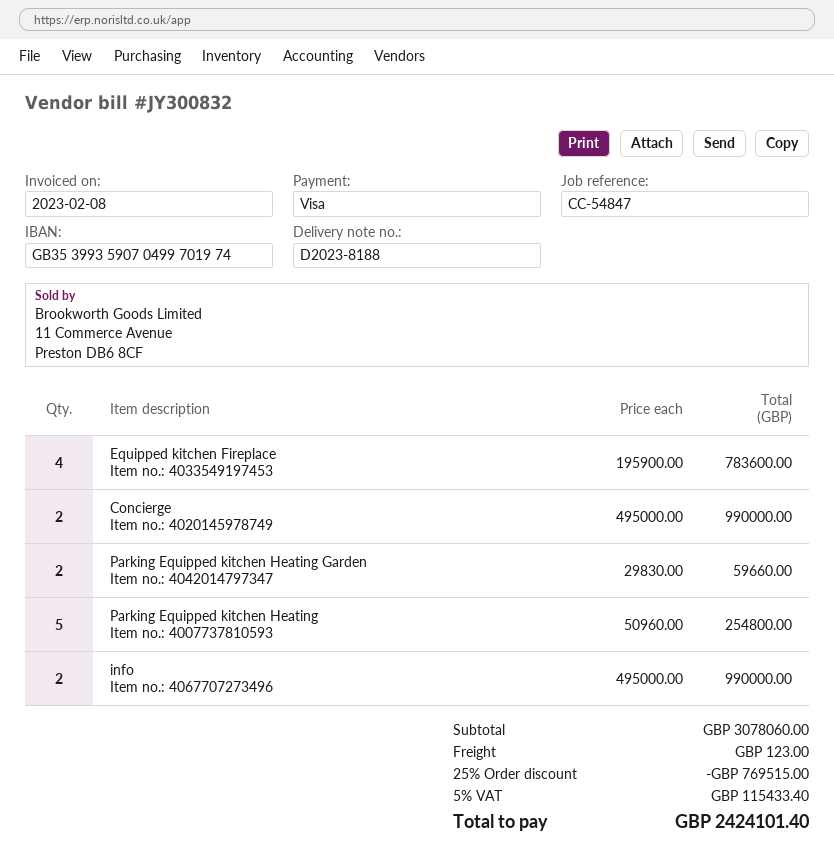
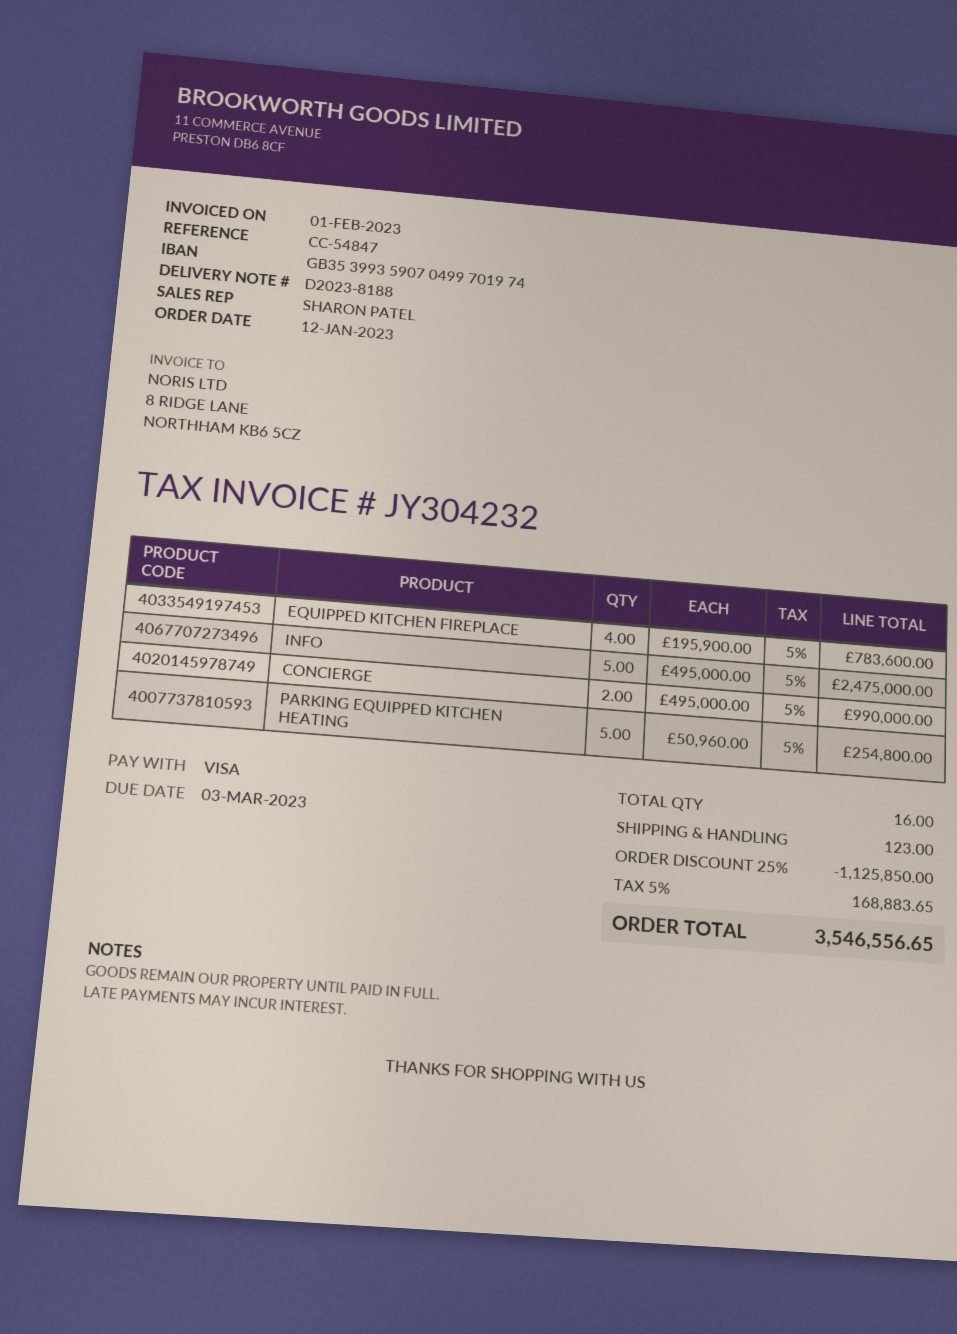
invoice number: JY300832 -> JY304232
invoice date: 2023-02-08 -> 2023-02-01
Parking Equipped kitchen Heating Garden: 2 x 29830.00 = 59660.00 -> none
info: 2 x 495000.00 = 990000.00 -> 5 x 495000.00 = 2475000.00
discount: 25% = 769515.00 -> 25% = 1125850.00
tax: 5% = 115433.40 -> 5% = 168883.65
total: 2424101.40 -> 3546556.65

